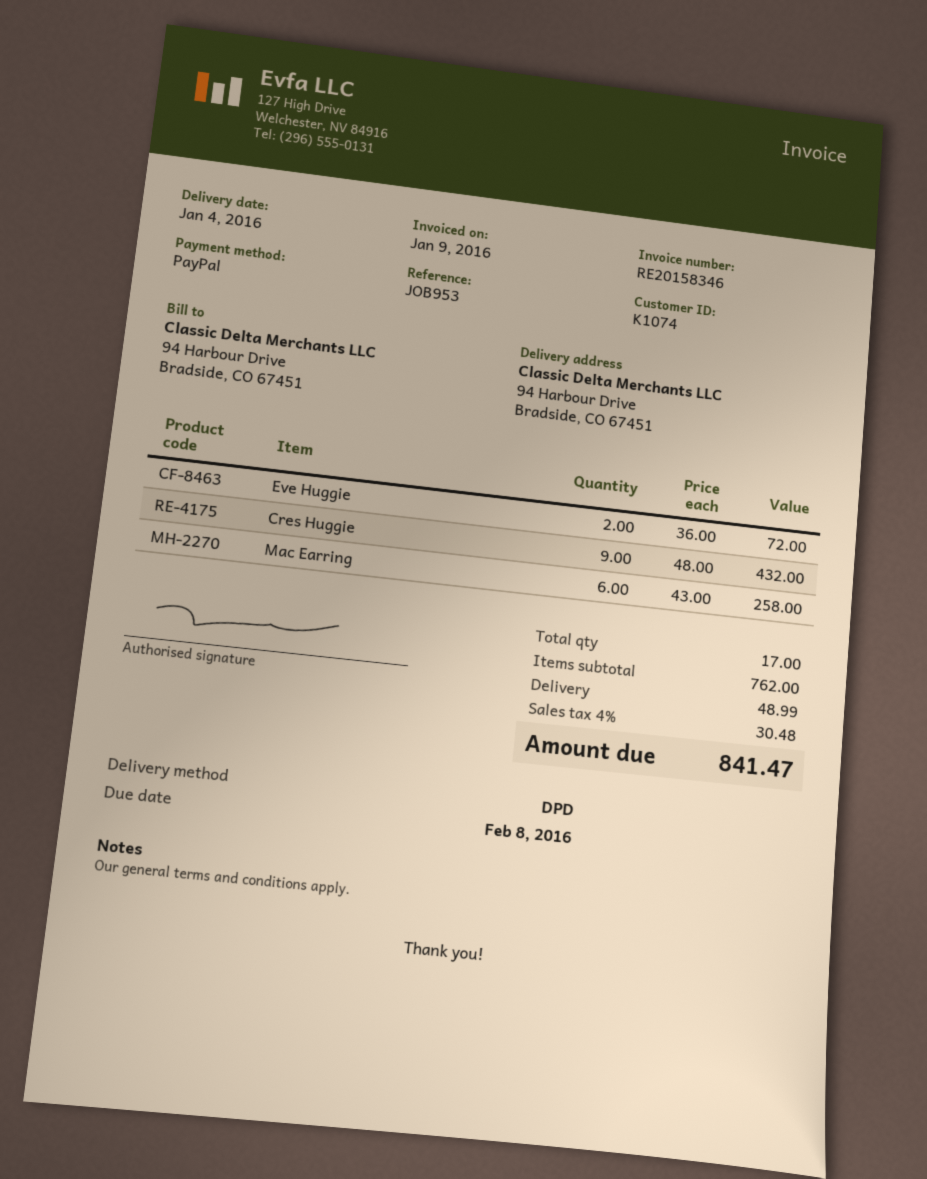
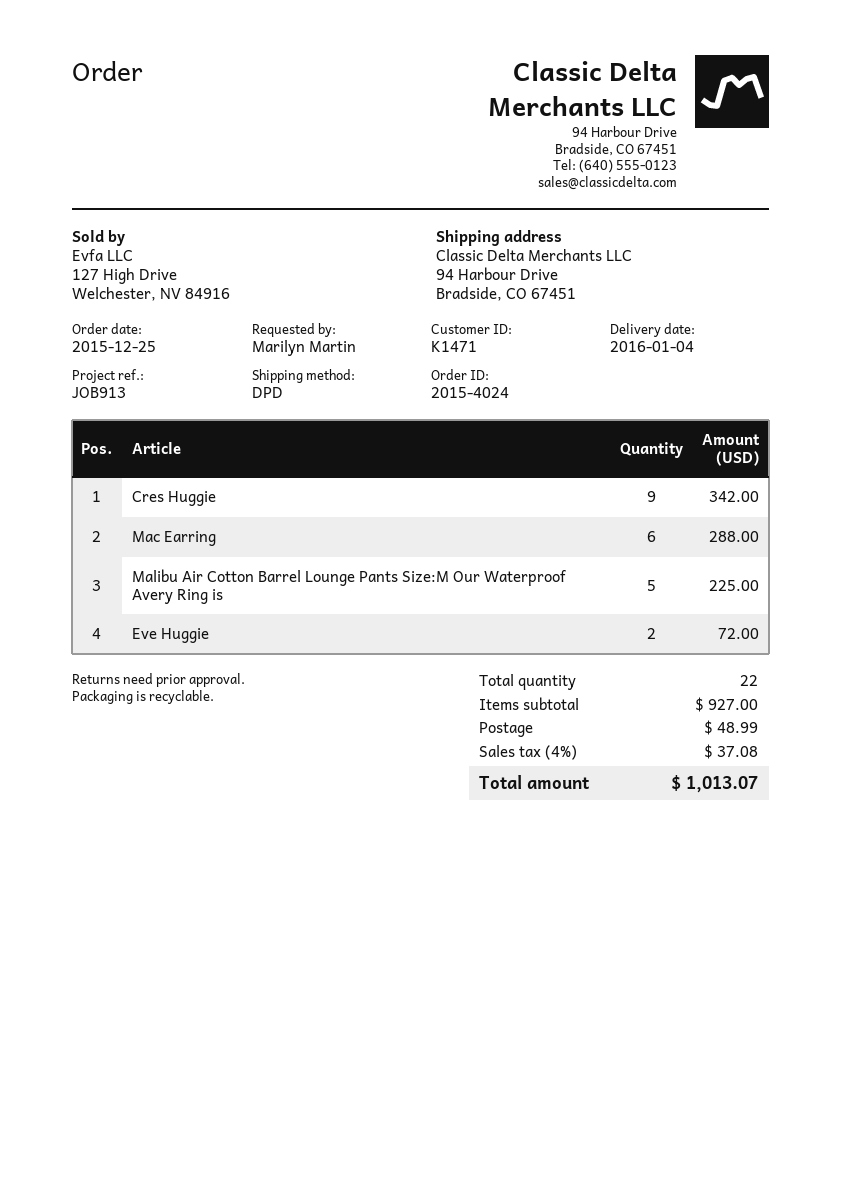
customer number: K1074 -> K1471
reference: JOB953 -> JOB913
Cres Huggie: 9 for 432.00 -> 9 for 342.00
Mac Earring: 6 for 258.00 -> 6 for 288.00
Malibu Air Cotton Barrel Lounge Pants Size:M Our Waterproof Avery Ring is: none -> 5 for 225.00
total quantity: 17 -> 22
subtotal: 762.00 -> 927.00
tax: 4% = 30.48 -> 4% = 37.08
total: 841.47 -> 1013.07

